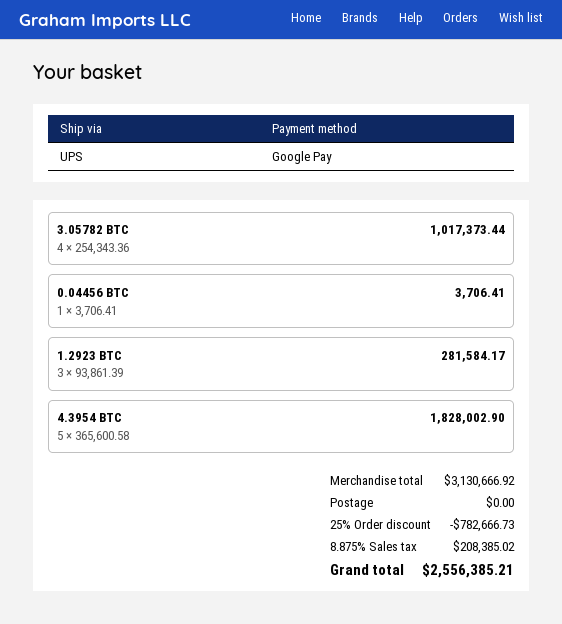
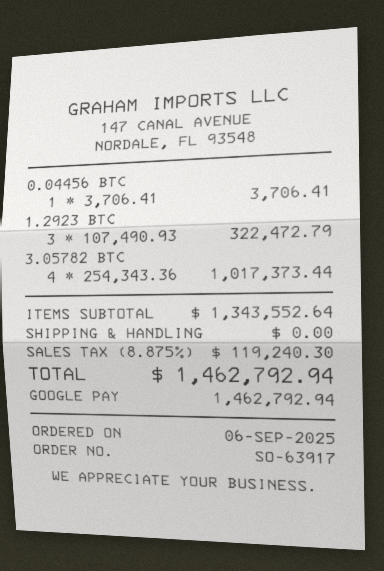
1.2923 BTC: 3 x 93861.39 = 281584.17 -> 3 x 107490.93 = 322472.79
4.3954 BTC: 5 x 365600.58 = 1828002.90 -> none
subtotal: 3130666.92 -> 1343552.64
discount: 25% = 782666.73 -> none
tax: 8.875% = 208385.02 -> 8.875% = 119240.30
total: 2556385.21 -> 1462792.94

